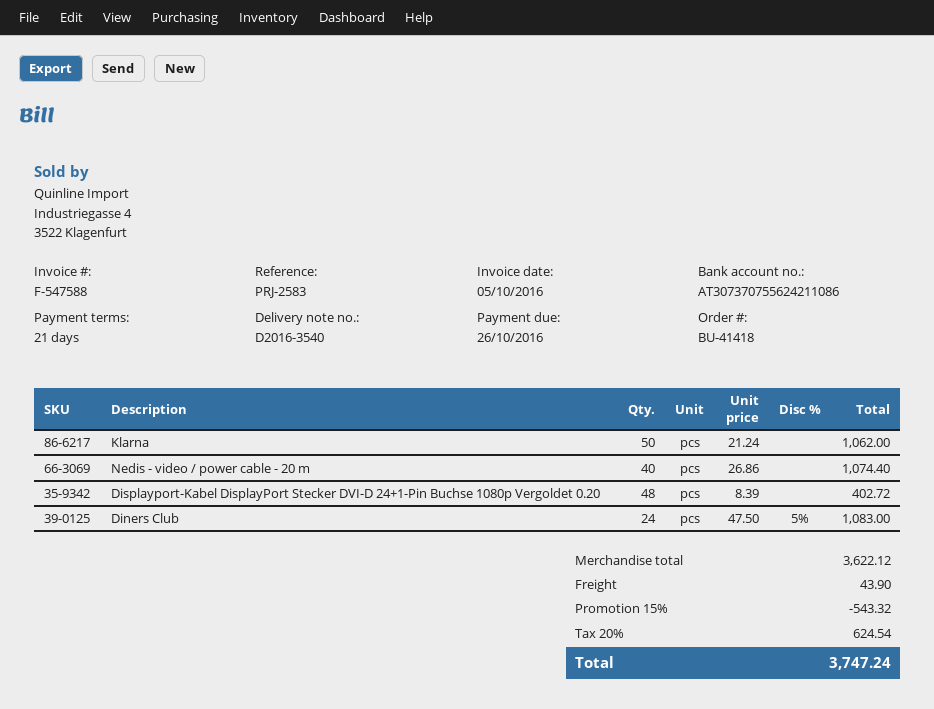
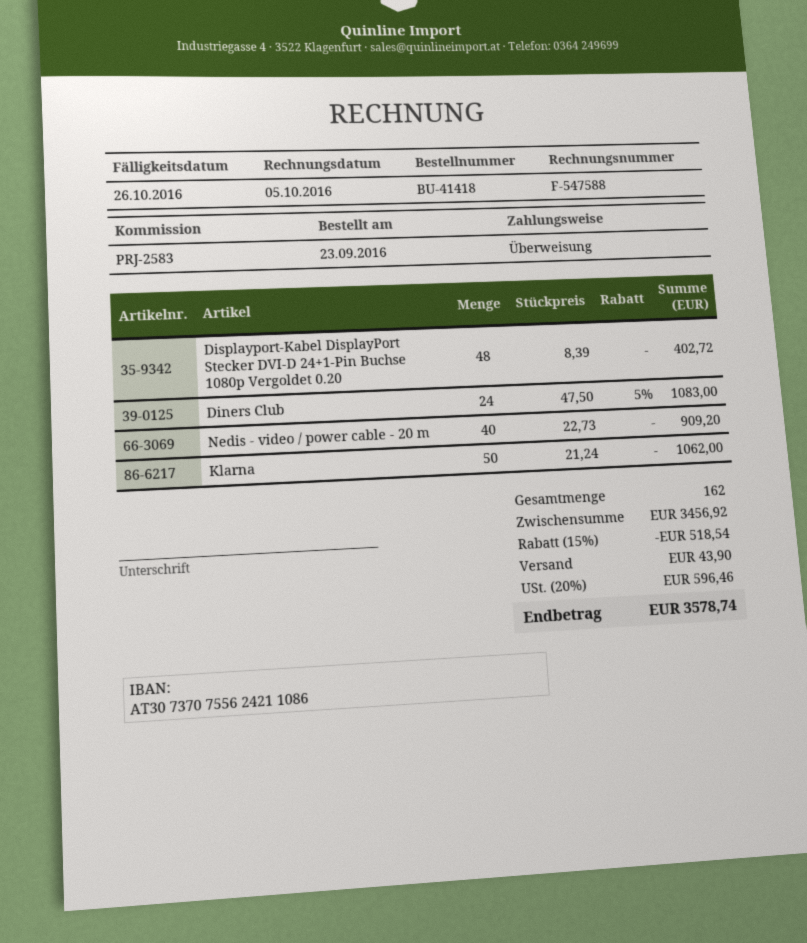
Nedis - video / power cable - 20 m: 40 x 26.86 = 1074.40 -> 40 x 22.73 = 909.20
subtotal: 3622.12 -> 3456.92
discount: 15% = 543.32 -> 15% = 518.54
tax: 20% = 624.54 -> 20% = 596.46
total: 3747.24 -> 3578.74

